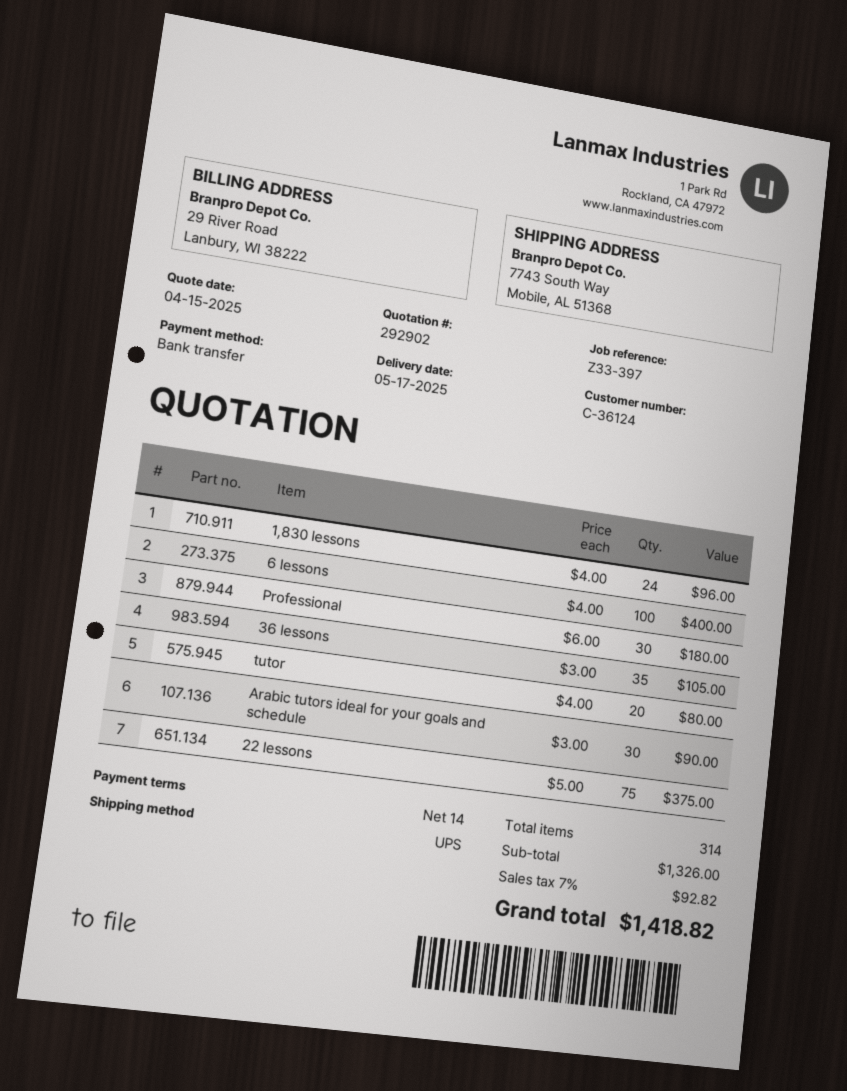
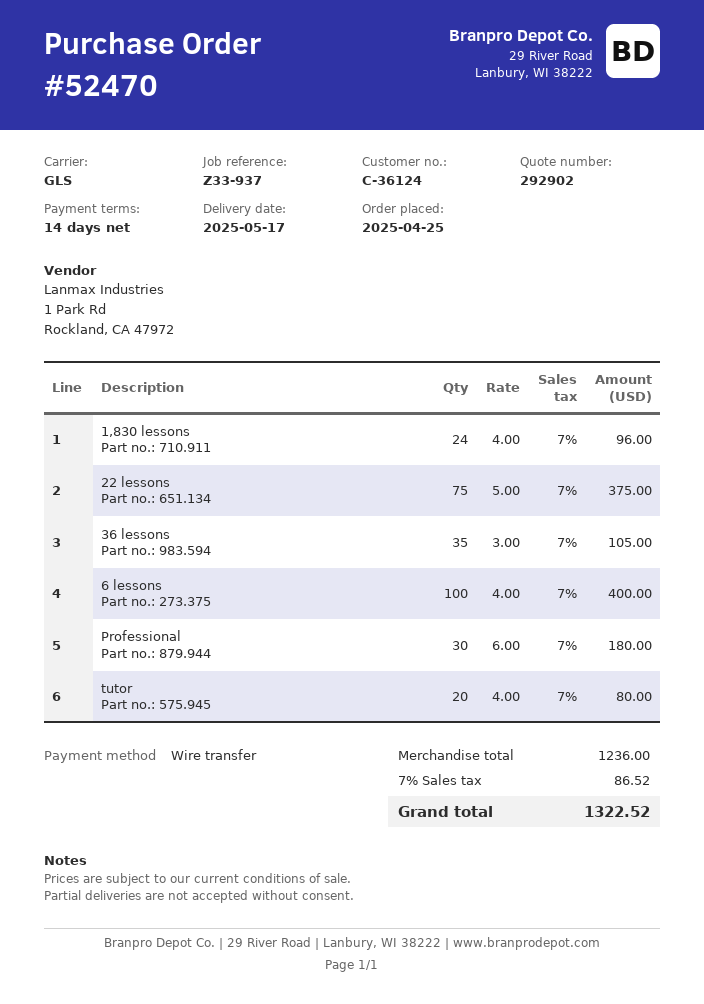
reference: Z33-397 -> Z33-937
shipping method: UPS -> GLS
Arabic tutors ideal for your goals and schedule: 30 x 3.00 = 90.00 -> none
subtotal: 1326.00 -> 1236.00
tax: 7% = 92.82 -> 7% = 86.52
total: 1418.82 -> 1322.52

